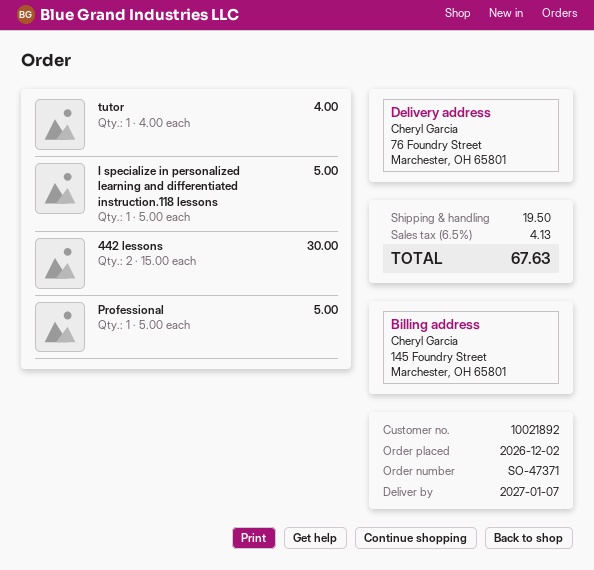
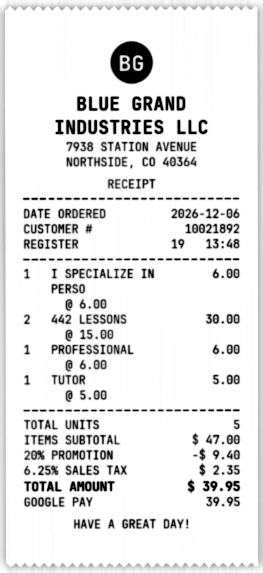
order date: 2026-12-02 -> 2026-12-06
tutor: 1 x 4.00 = 4.00 -> 1 x 5.00 = 5.00
I specialize in personalized learning and differentiated instruction.118 lessons: 1 x 5.00 = 5.00 -> 1 x 6.00 = 6.00
Professional: 1 x 5.00 = 5.00 -> 1 x 6.00 = 6.00
discount: none -> 20% = 9.40
shipping: 19.50 -> none
tax: 6.5% = 4.13 -> 6.25% = 2.35
total: 67.63 -> 39.95

